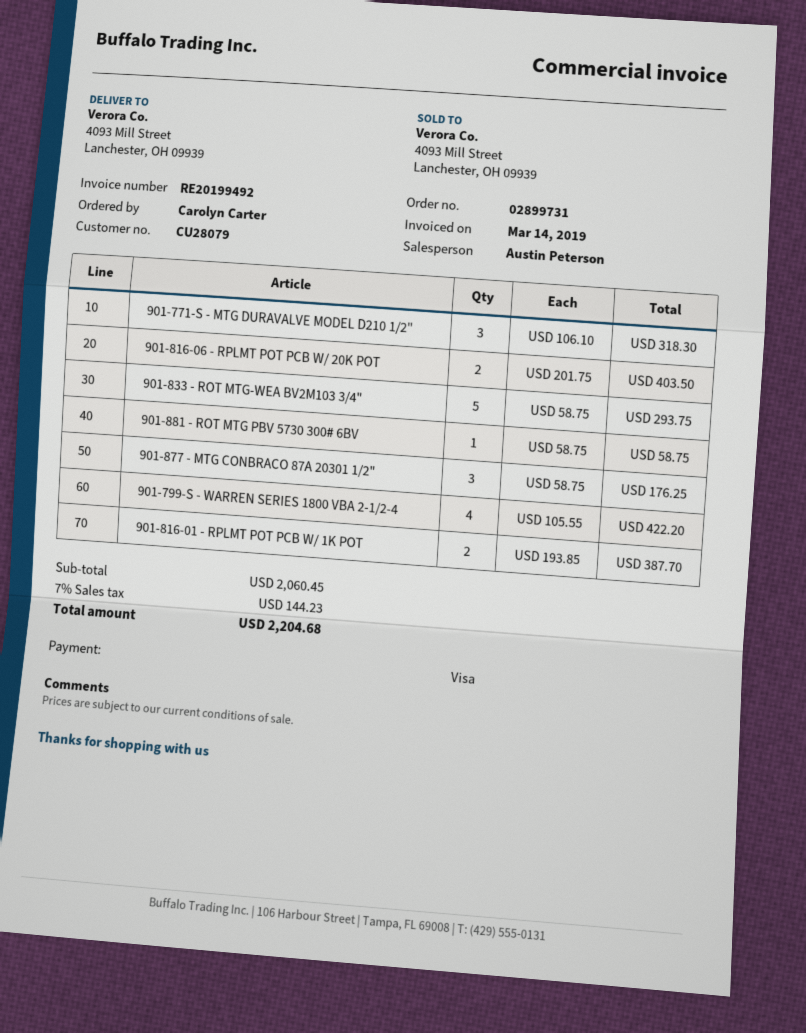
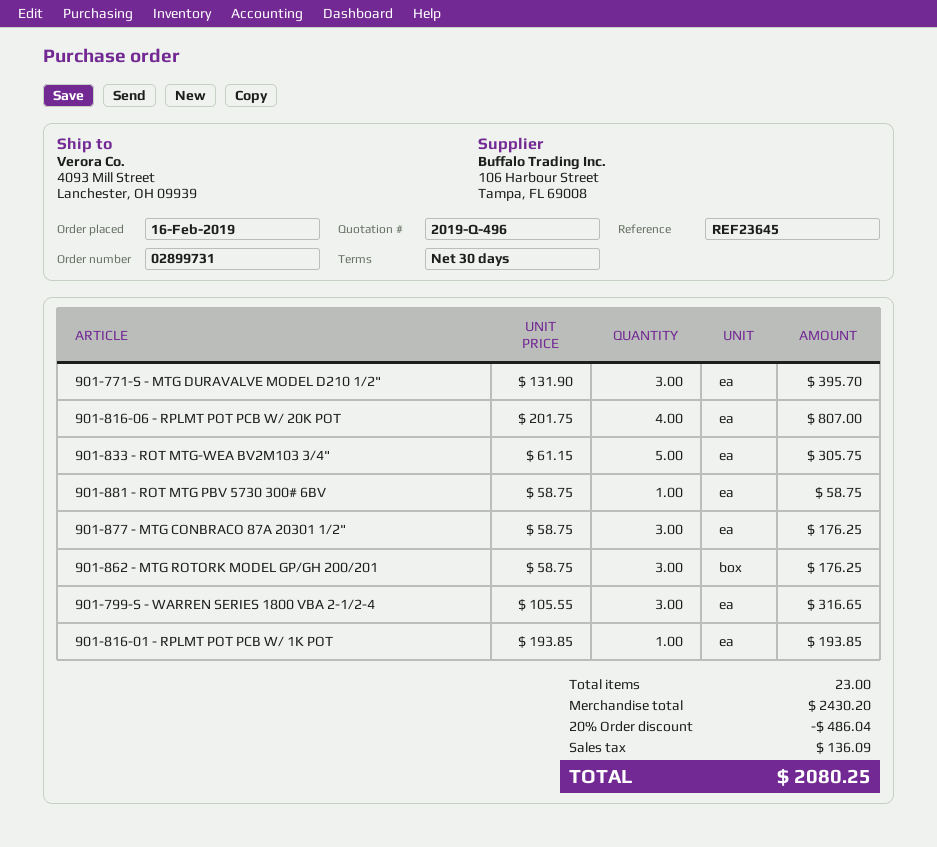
901-771-S - MTG DURAVALVE MODEL D210 1/2": 3 x 106.10 = 318.30 -> 3 x 131.90 = 395.70
901-816-06 - RPLMT POT PCB W/ 20K POT: 2 x 201.75 = 403.50 -> 4 x 201.75 = 807.00
901-833 - ROT MTG-WEA BV2M103 3/4": 5 x 58.75 = 293.75 -> 5 x 61.15 = 305.75
901-799-S - WARREN SERIES 1800 VBA 2-1/2-4: 4 x 105.55 = 422.20 -> 3 x 105.55 = 316.65
901-816-01 - RPLMT POT PCB W/ 1K POT: 2 x 193.85 = 387.70 -> 1 x 193.85 = 193.85
901-862 - MTG ROTORK MODEL GP/GH 200/201: none -> 3 x 58.75 = 176.25
subtotal: 2060.45 -> 2430.20
discount: none -> 20% = 486.04
tax: 144.23 -> 136.09
total: 2204.68 -> 2080.25

